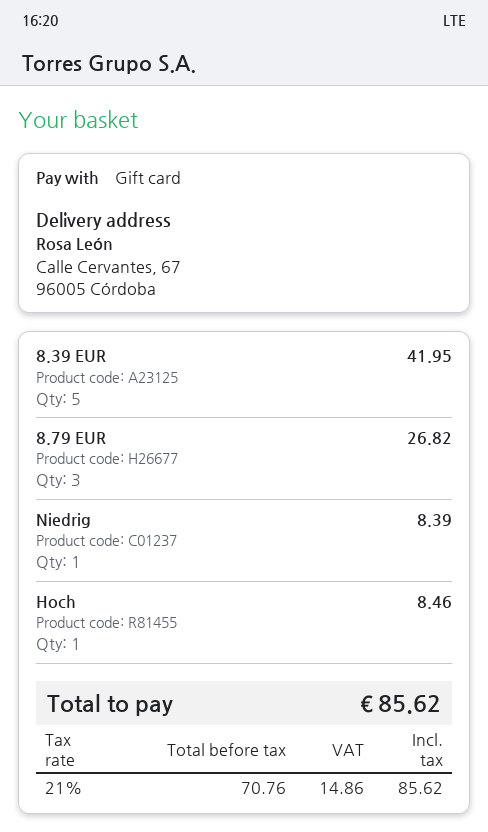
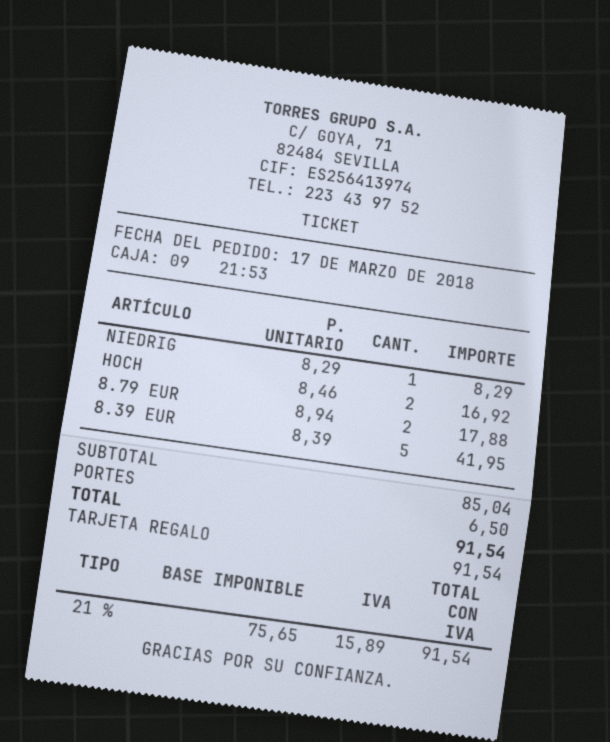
8.79 EUR: 3 for 26.82 -> 2 for 17.88
Niedrig: 1 for 8.39 -> 1 for 8.29
Hoch: 1 for 8.46 -> 2 for 16.92
shipping: none -> 6.50
net: 70.76 -> 75.65
tax: 21% = 14.86 -> 21% = 15.89
total: 85.62 -> 91.54

